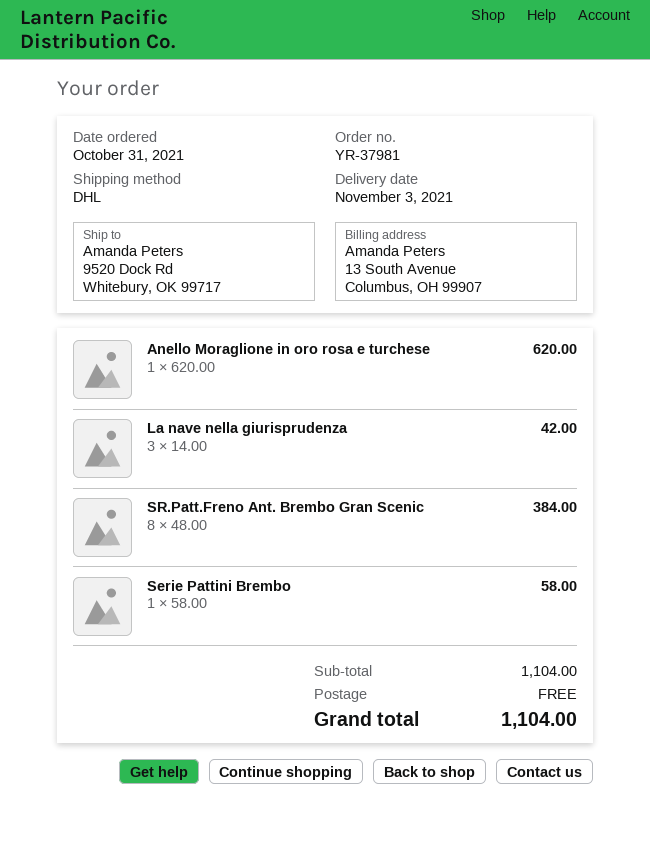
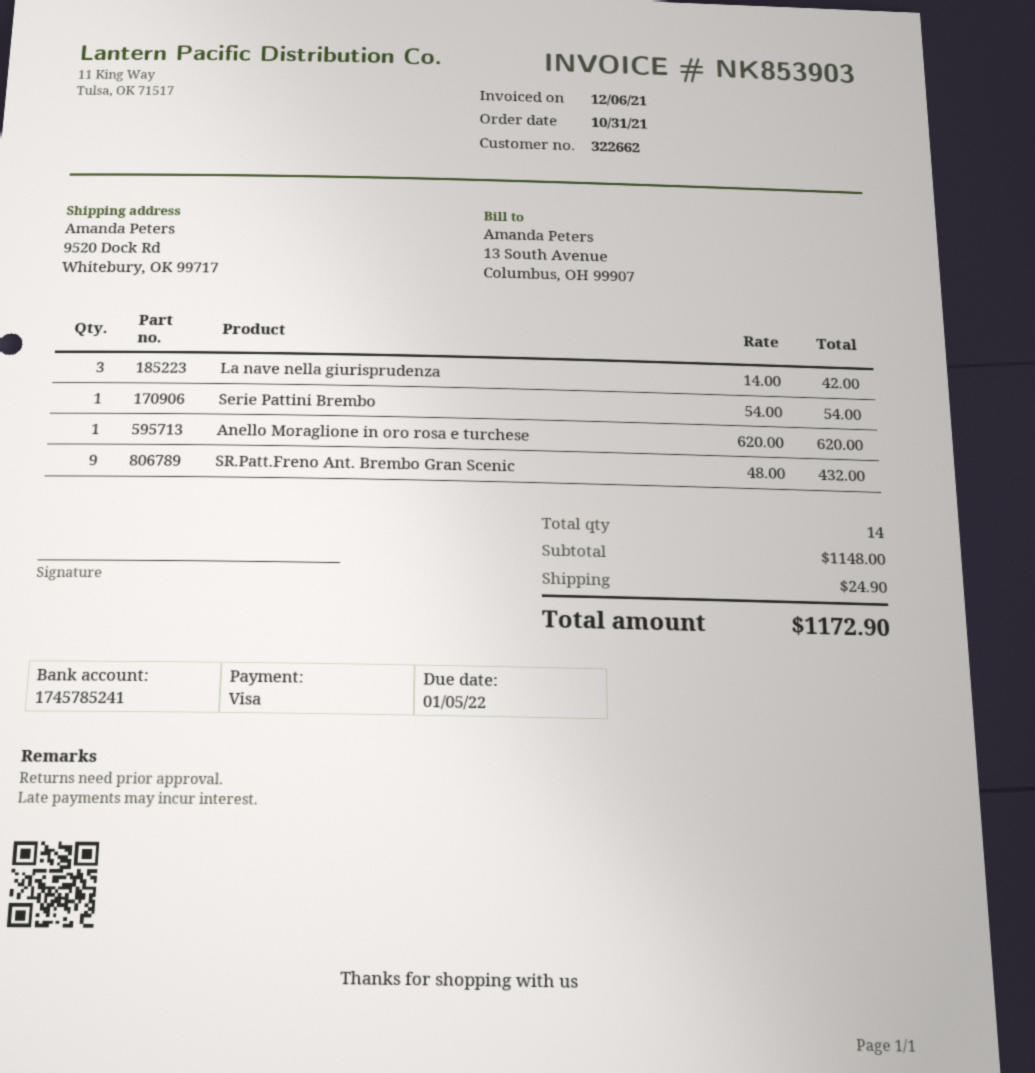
SR.Patt.Freno Ant. Brembo Gran Scenic: 8 x 48.00 = 384.00 -> 9 x 48.00 = 432.00
Serie Pattini Brembo: 1 x 58.00 = 58.00 -> 1 x 54.00 = 54.00
subtotal: 1104.00 -> 1148.00
shipping: 0.00 -> 24.90
total: 1104.00 -> 1172.90

